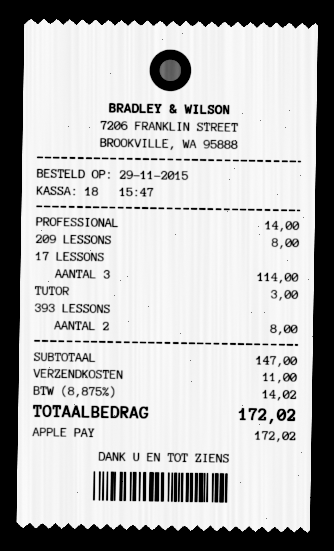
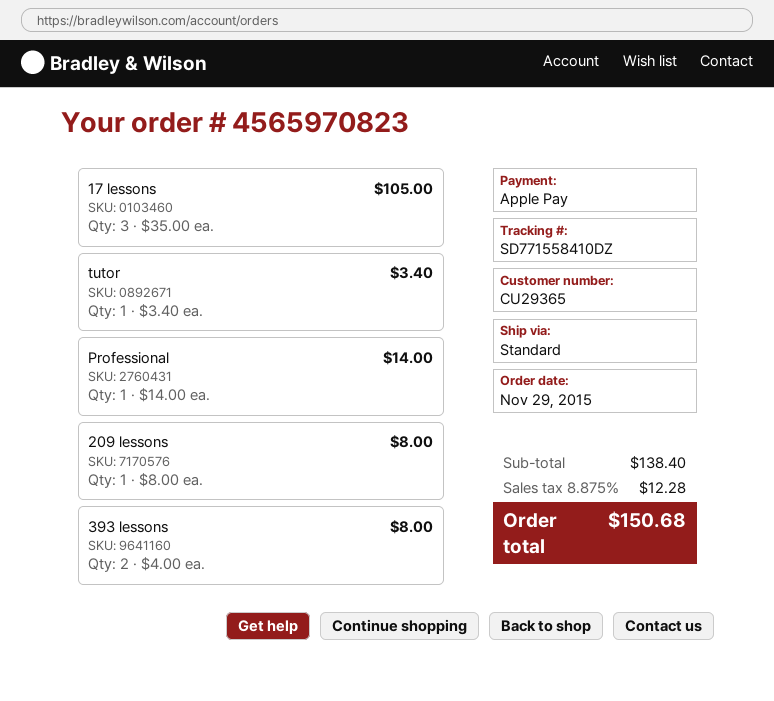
17 LESSONS: 3 for 114.00 -> 3 for 105.00
TUTOR: 1 for 3.00 -> 1 for 3.40
subtotal: 147.00 -> 138.40
shipping: 11.00 -> none
tax: 8.875% = 14.02 -> 8.875% = 12.28
total: 172.02 -> 150.68

